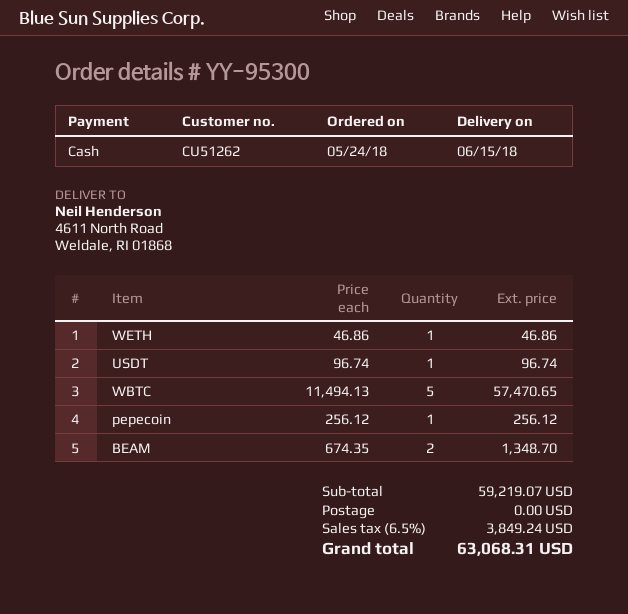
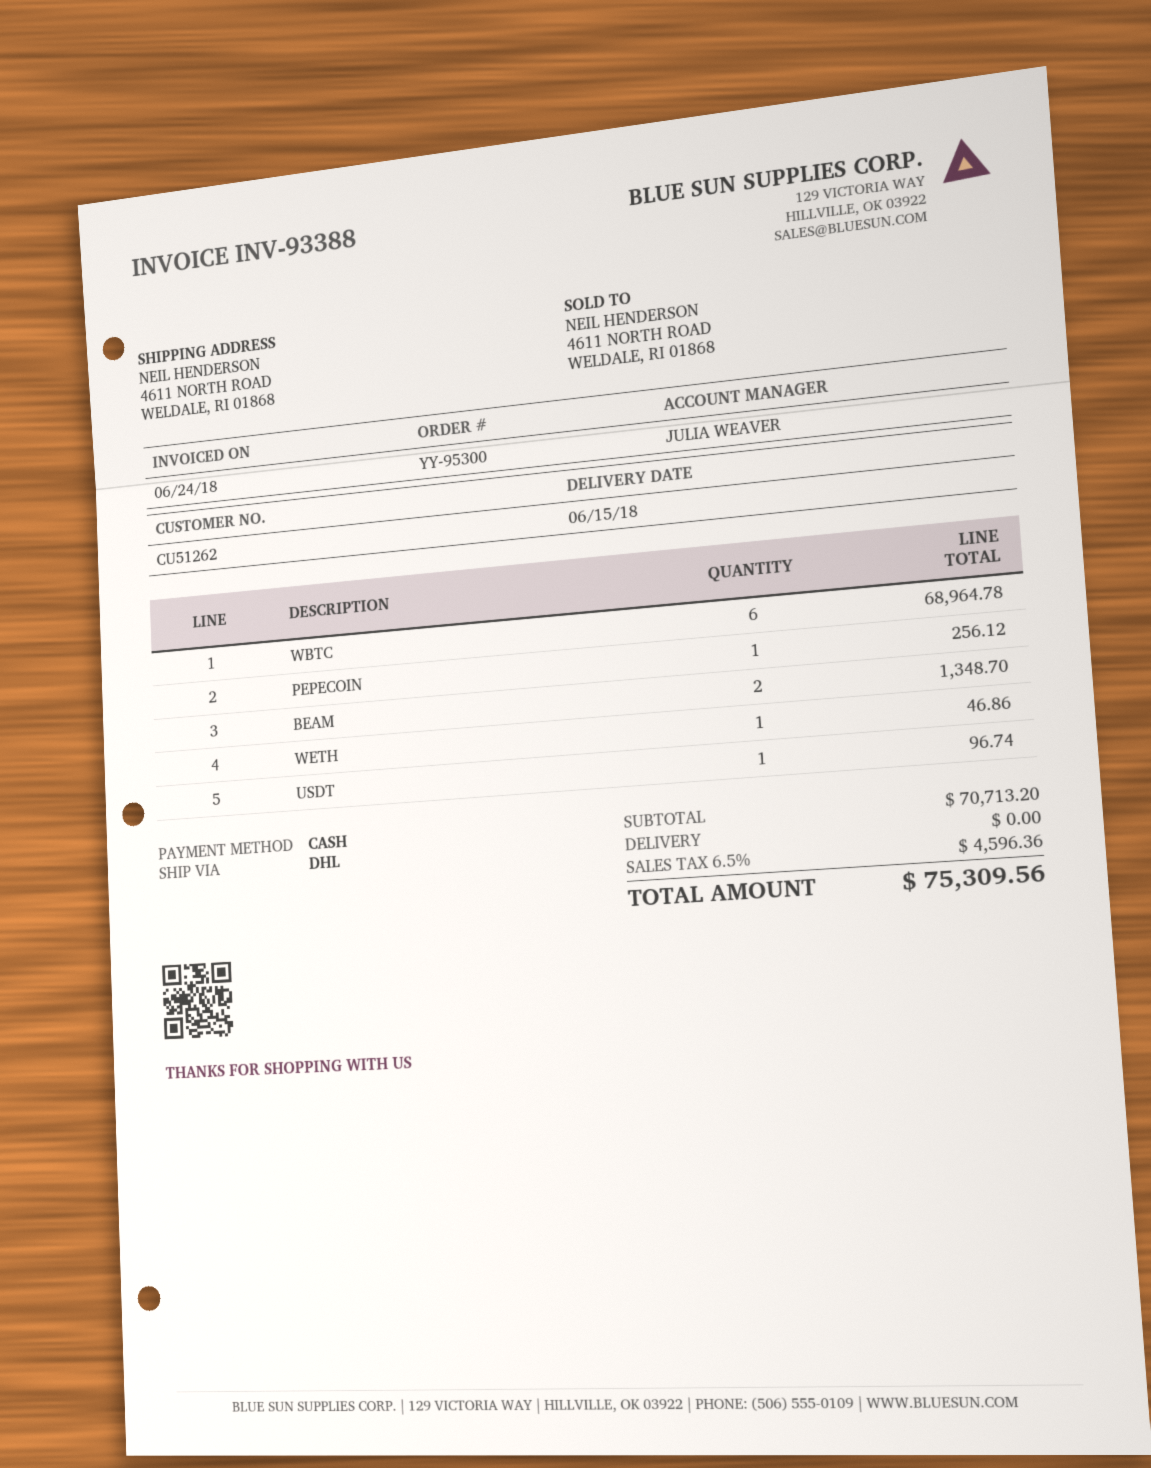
WBTC: 5 for 57470.65 -> 6 for 68964.78
subtotal: 59219.07 -> 70713.20
tax: 6.5% = 3849.24 -> 6.5% = 4596.36
total: 63068.31 -> 75309.56

